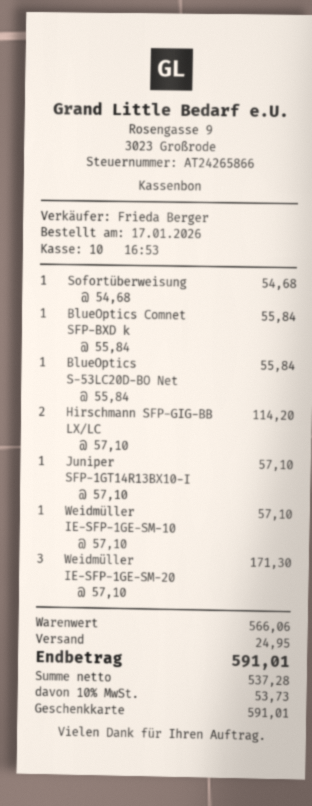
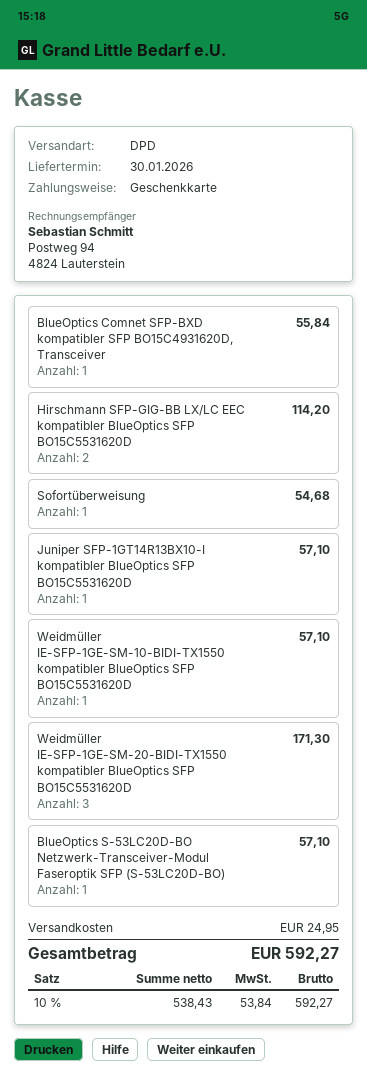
BlueOptics S-53LC20D-BO Net: 1 for 55.84 -> 1 for 57.10
net: 537.28 -> 538.43
tax: 10% = 53.73 -> 10% = 53.84
total: 591.01 -> 592.27

